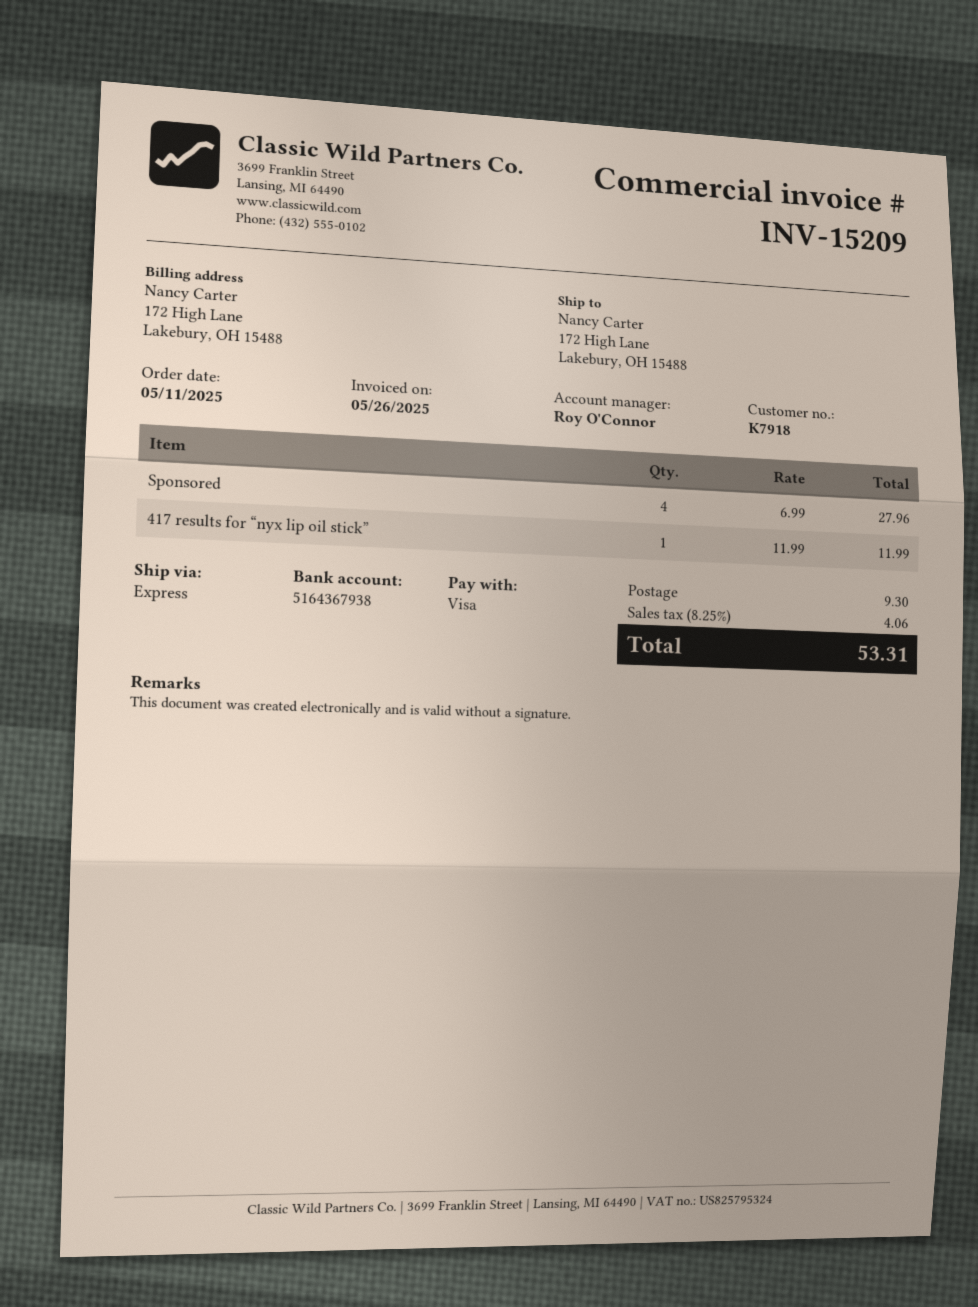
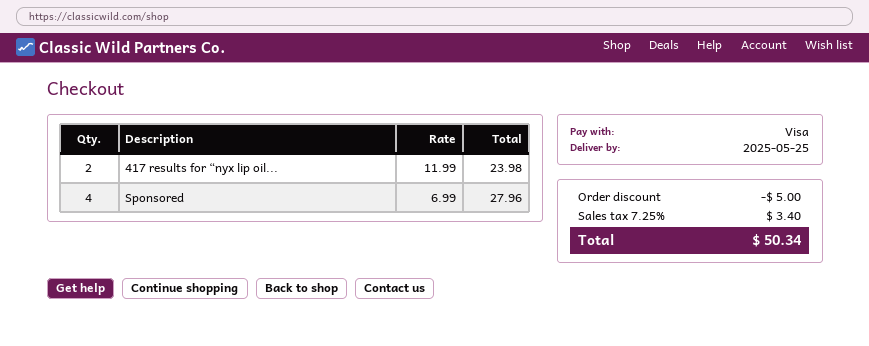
417 results for “nyx lip oil stick”: 1 x 11.99 = 11.99 -> 2 x 11.99 = 23.98
discount: none -> 5.00
shipping: 9.30 -> none
tax: 8.25% = 4.06 -> 7.25% = 3.40
total: 53.31 -> 50.34

